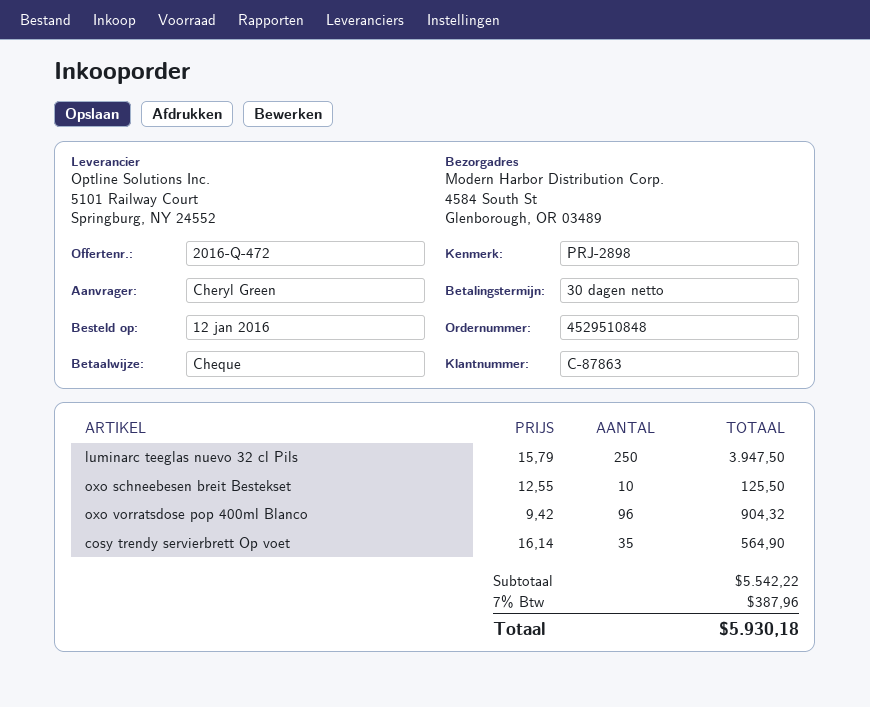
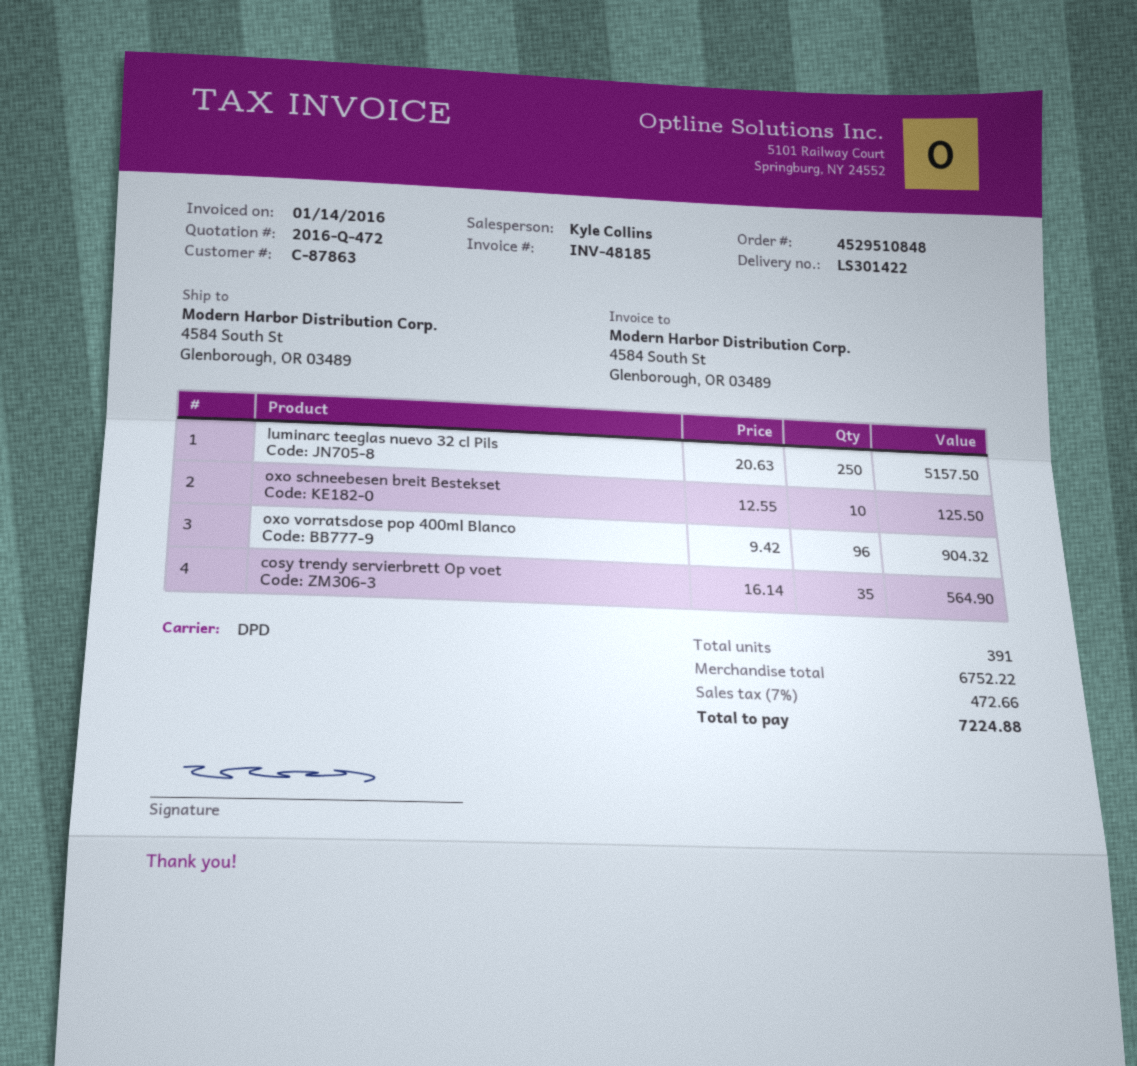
luminarc teeglas nuevo 32 cl Pils: 250 x 15.79 = 3947.50 -> 250 x 20.63 = 5157.50
subtotal: 5542.22 -> 6752.22
tax: 7% = 387.96 -> 7% = 472.66
total: 5930.18 -> 7224.88

